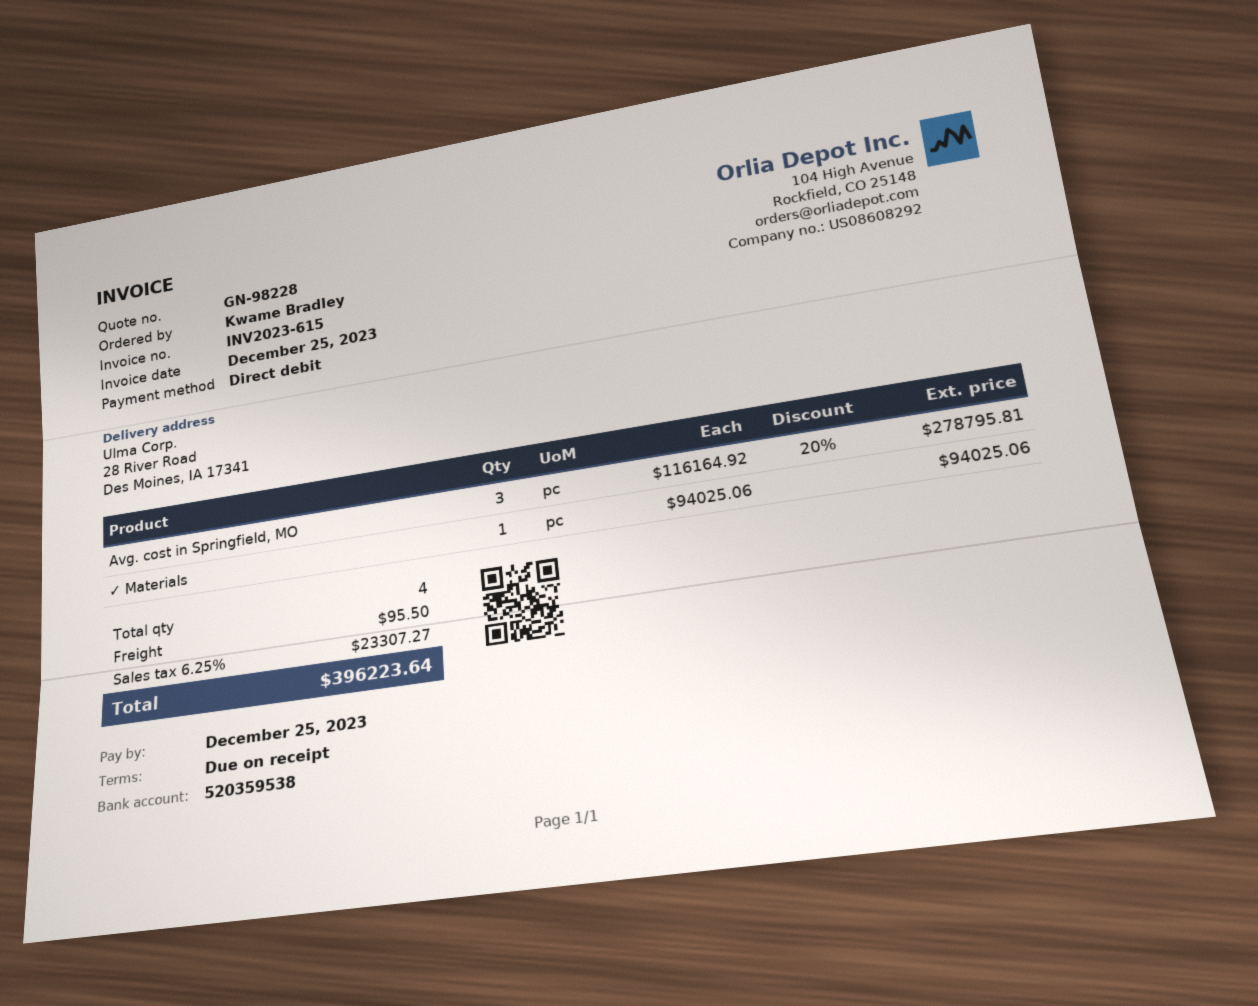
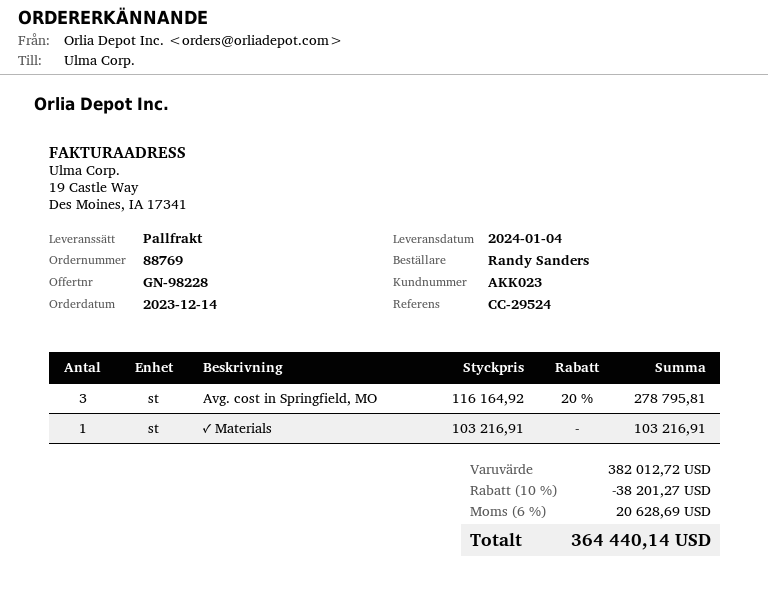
ordered by: Kwame Bradley -> Randy Sanders
✓ Materials: 1 x 94025.06 = 94025.06 -> 1 x 103216.91 = 103216.91
discount: none -> 10% = 38201.27
shipping: 95.50 -> none
tax: 6.25% = 23307.27 -> 6% = 20628.69
total: 396223.64 -> 364440.14

